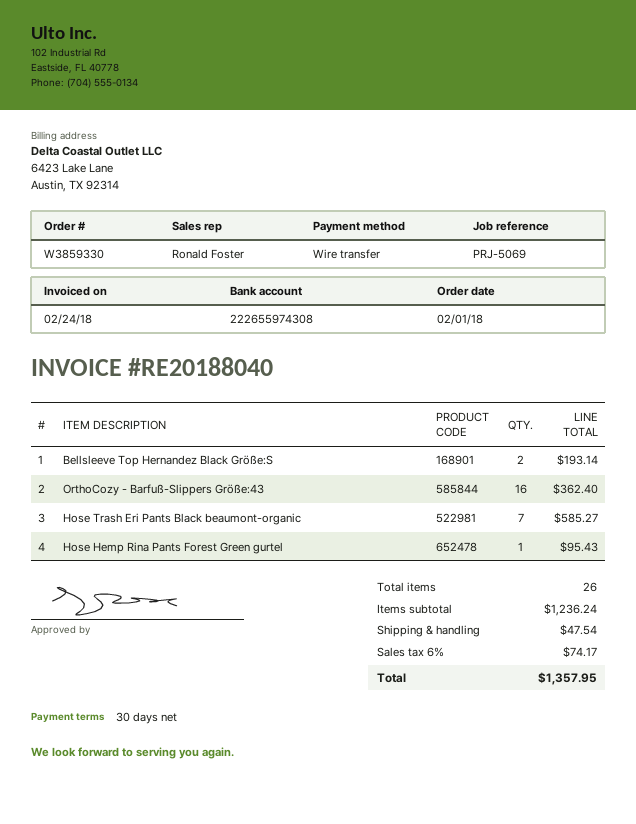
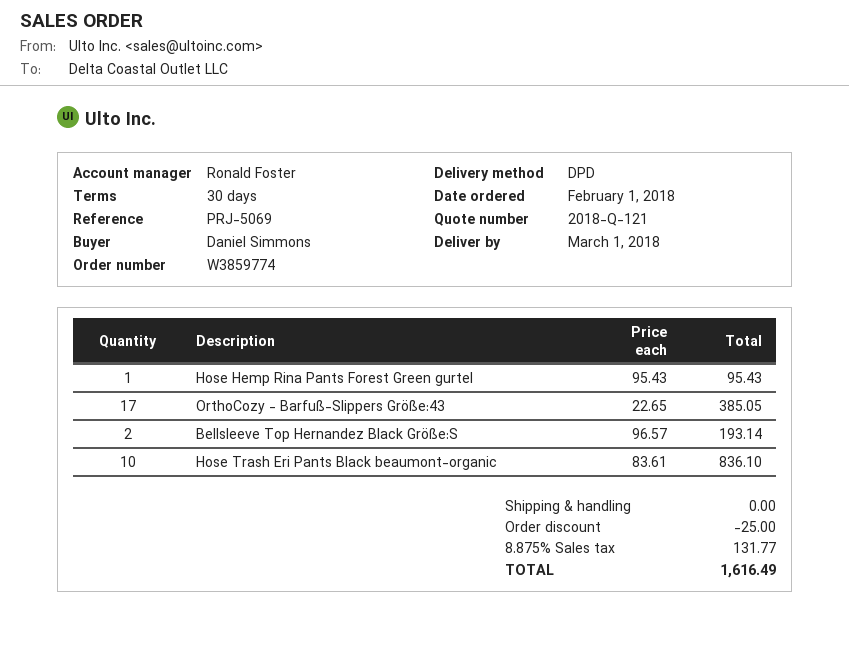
order number: W3859330 -> W3859774
OrthoCozy - Barfuß-Slippers Größe:43: 16 for 362.40 -> 17 for 385.05
Hose Trash Eri Pants Black beaumont-organic: 7 for 585.27 -> 10 for 836.10
discount: none -> 25.00
shipping: 47.54 -> 0.00
tax: 6% = 74.17 -> 8.875% = 131.77
total: 1357.95 -> 1616.49

